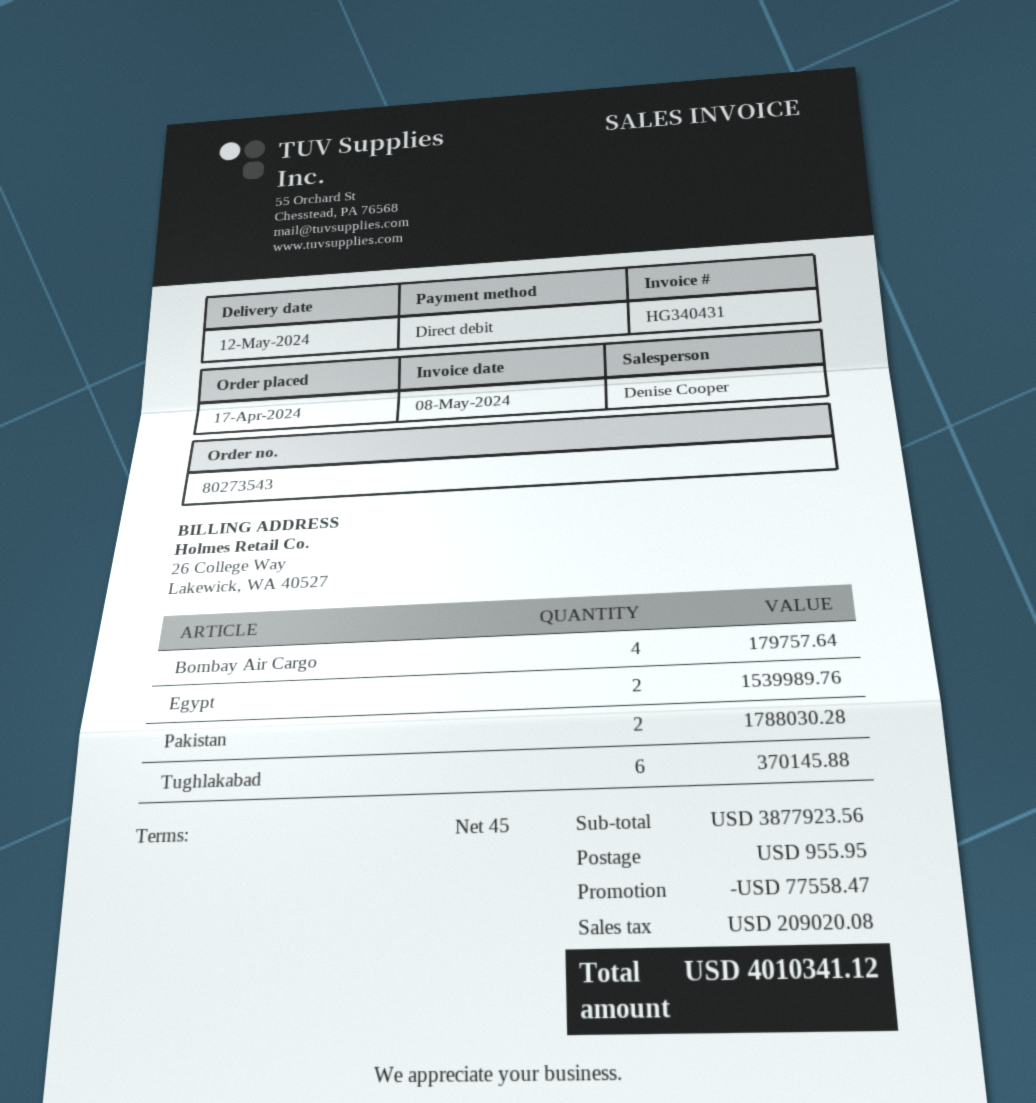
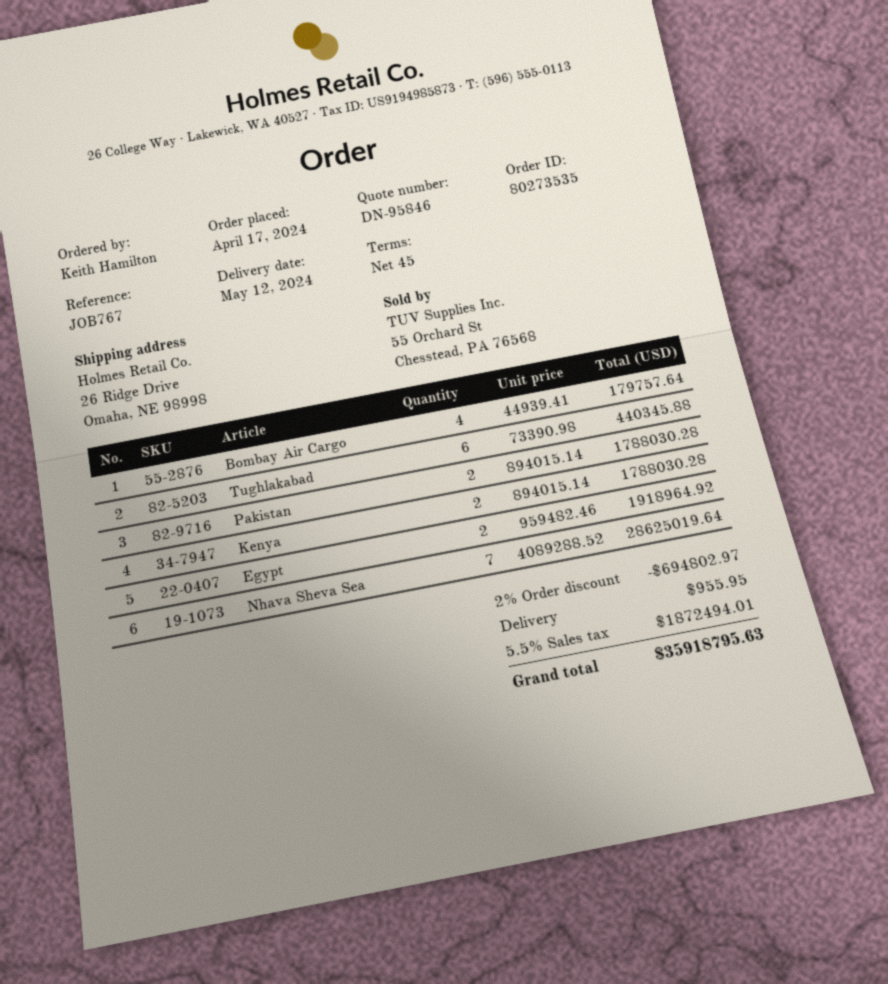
order number: 80273543 -> 80273535
Egypt: 2 for 1539989.76 -> 2 for 1918964.92
Tughlakabad: 6 for 370145.88 -> 6 for 440345.88
Kenya: none -> 2 for 1788030.28
Nhava Sheva Sea: none -> 7 for 28625019.64
discount: 77558.47 -> 694802.97
tax: 209020.08 -> 1872494.01
total: 4010341.12 -> 35918795.63

